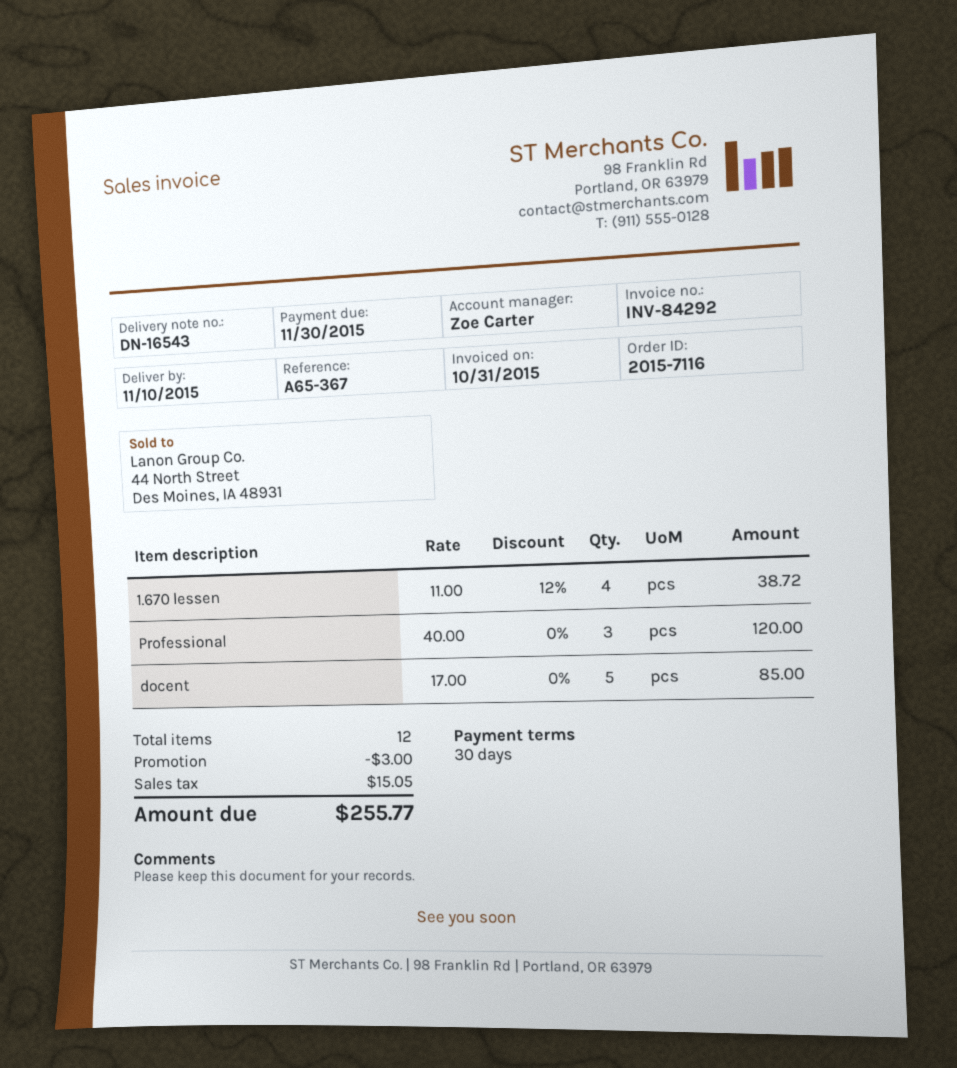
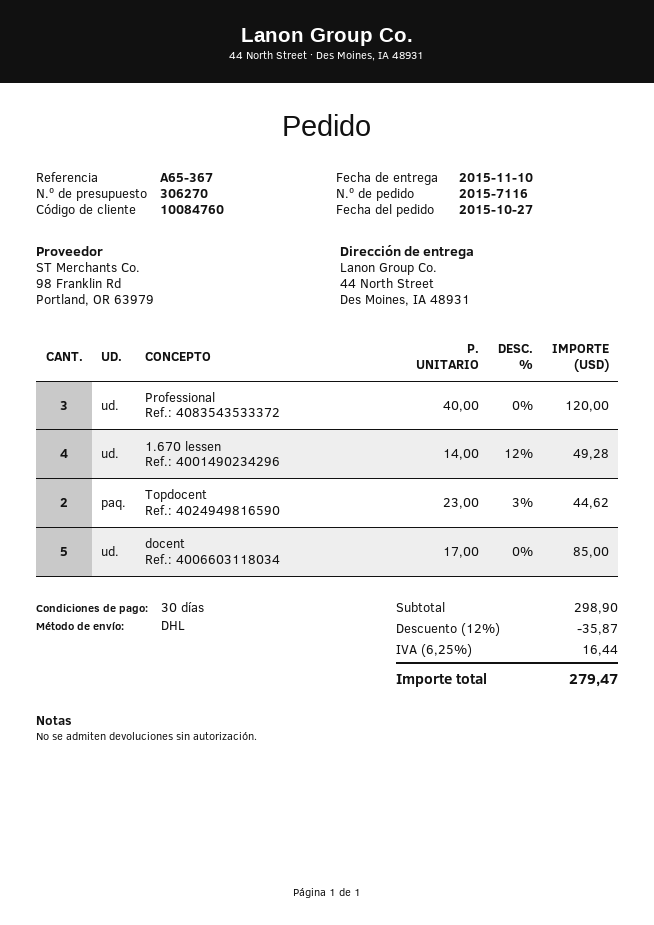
1.670 lessen: 4 x 11.00 - 12% = 38.72 -> 4 x 14.00 - 12% = 49.28
Topdocent: none -> 2 x 23.00 - 3% = 44.62
discount: 3.00 -> 35.87
tax: 15.05 -> 16.44
total: 255.77 -> 279.47

